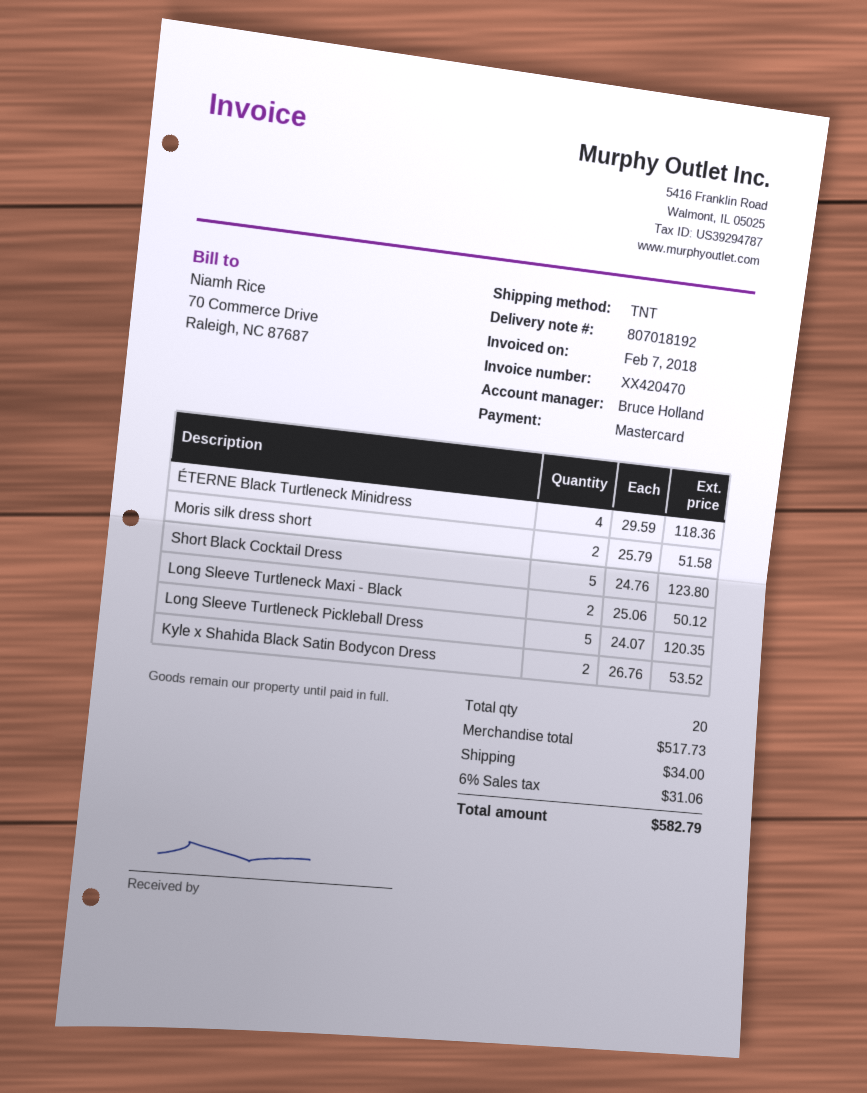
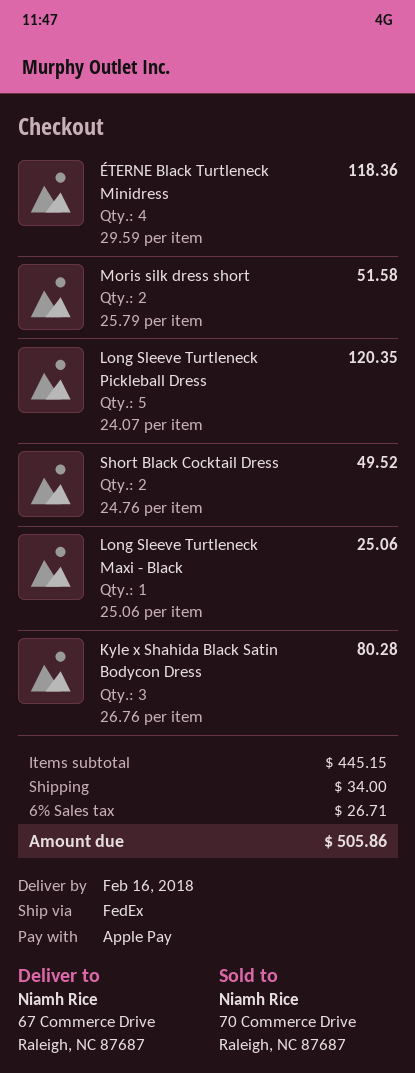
payment method: Mastercard -> Apple Pay
shipping method: TNT -> FedEx
Short Black Cocktail Dress: 5 x 24.76 = 123.80 -> 2 x 24.76 = 49.52
Long Sleeve Turtleneck Maxi - Black: 2 x 25.06 = 50.12 -> 1 x 25.06 = 25.06
Kyle x Shahida Black Satin Bodycon Dress: 2 x 26.76 = 53.52 -> 3 x 26.76 = 80.28
subtotal: 517.73 -> 445.15
tax: 6% = 31.06 -> 6% = 26.71
total: 582.79 -> 505.86

